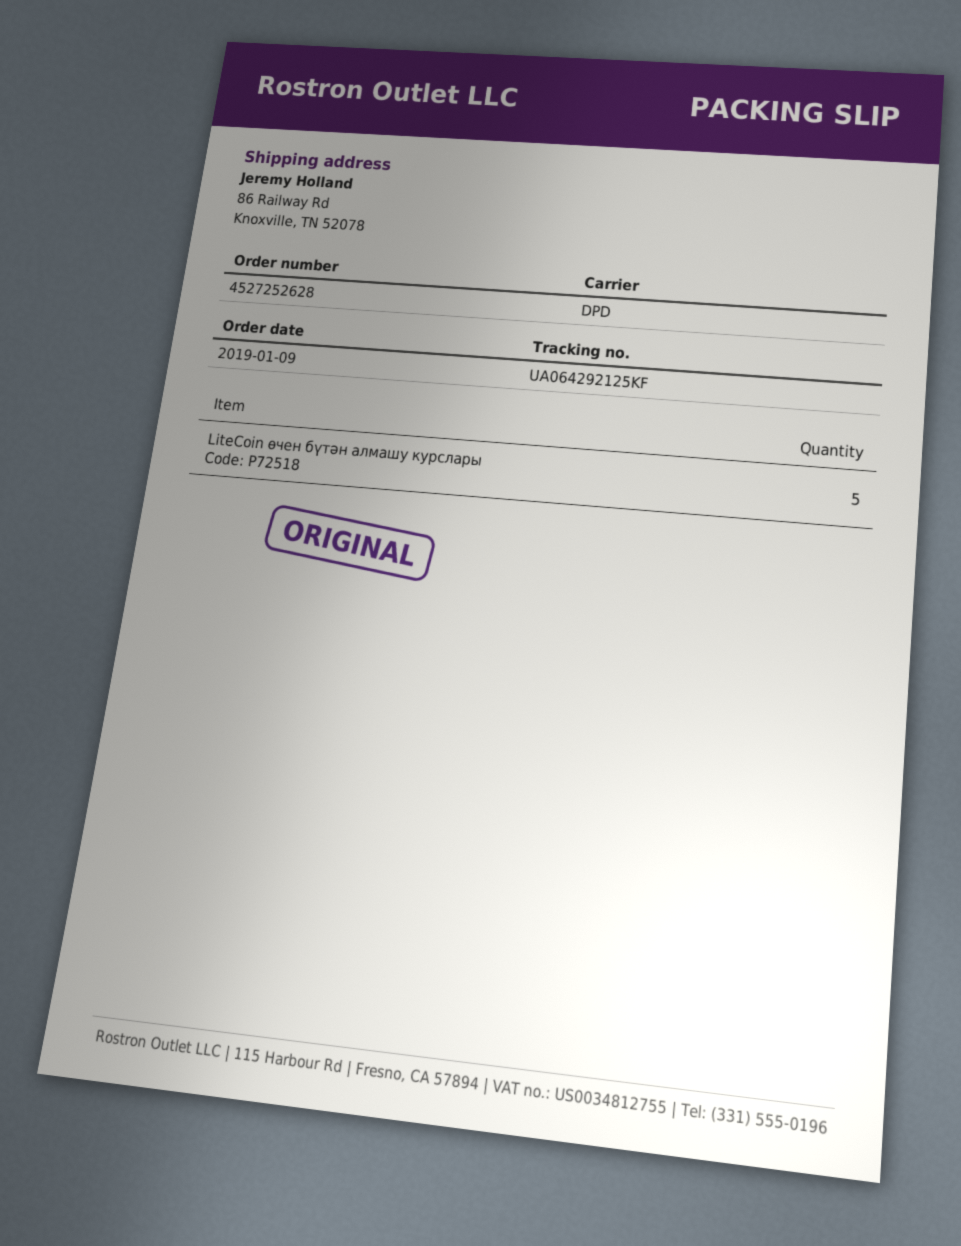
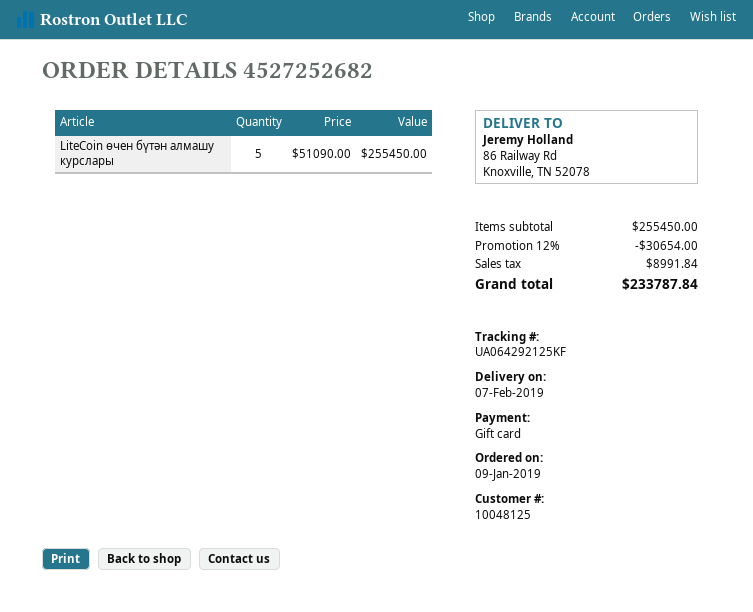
order number: 4527252628 -> 4527252682

